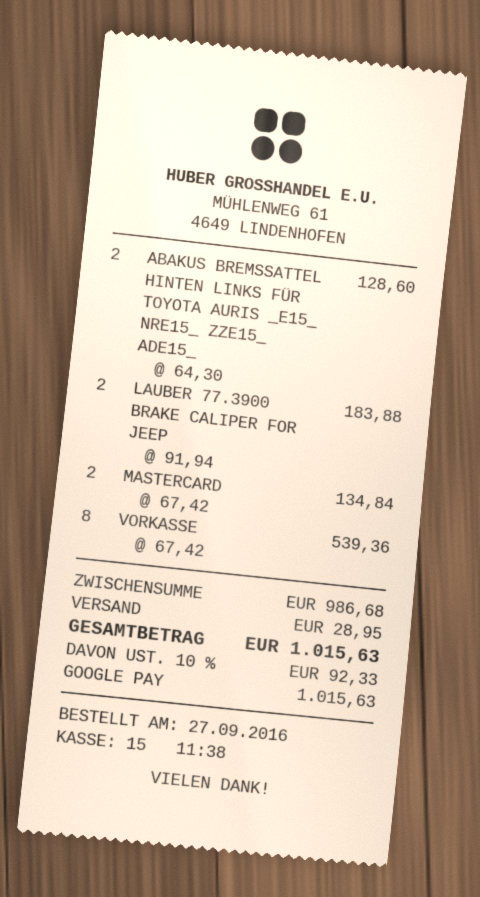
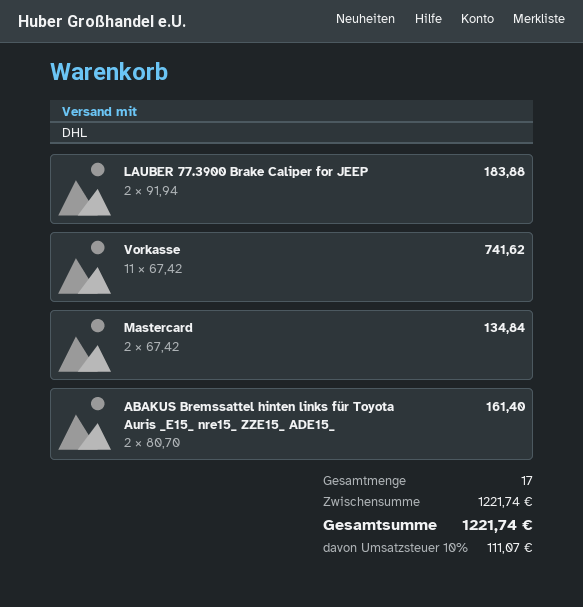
ABAKUS BREMSSATTEL HINTEN LINKS FÜR TOYOTA AURIS _E15_ NRE15_ ZZE15_ ADE15_: 2 x 64.30 = 128.60 -> 2 x 80.70 = 161.40
VORKASSE: 8 x 67.42 = 539.36 -> 11 x 67.42 = 741.62
subtotal: 986.68 -> 1221.74
shipping: 28.95 -> none
tax: 10% = 92.33 -> 10% = 111.07
total: 1015.63 -> 1221.74

